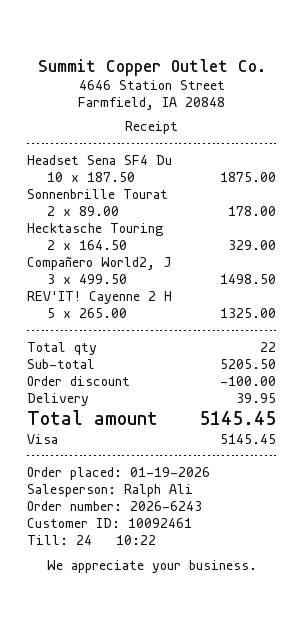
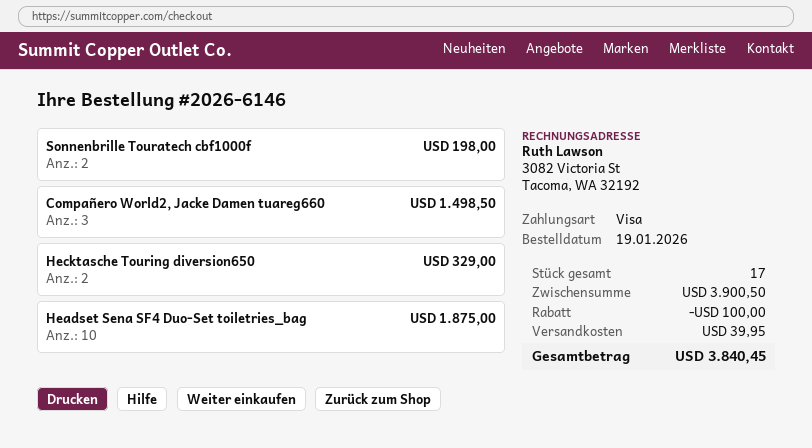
order number: 2026-6243 -> 2026-6146
Sonnenbrille Tourat: 2 for 178.00 -> 2 for 198.00
REV'IT! Cayenne 2 H: 5 for 1325.00 -> none
total quantity: 22 -> 17
subtotal: 5205.50 -> 3900.50
total: 5145.45 -> 3840.45

